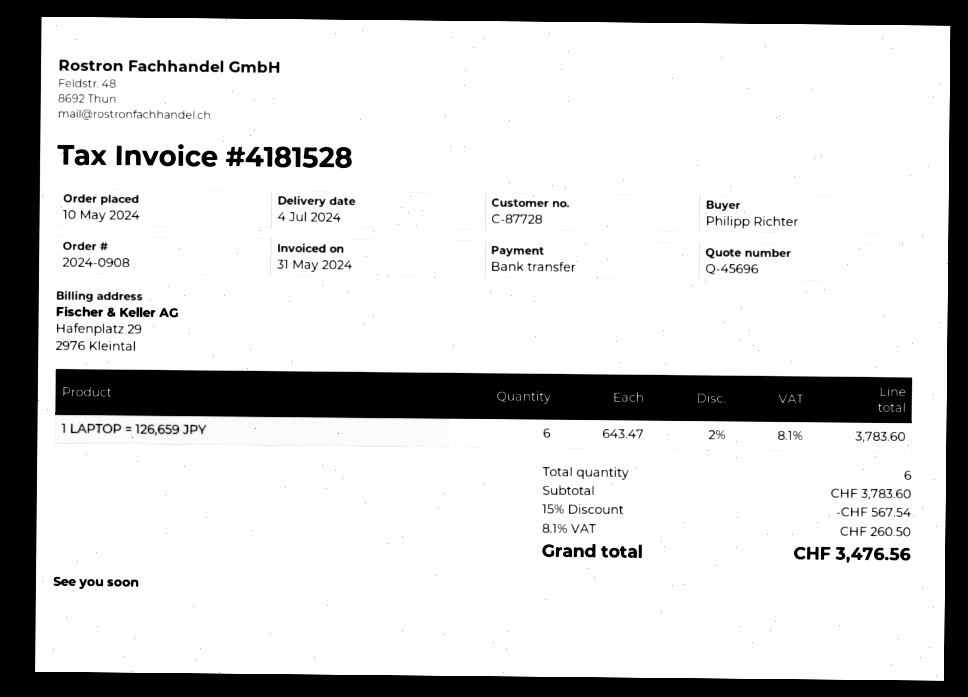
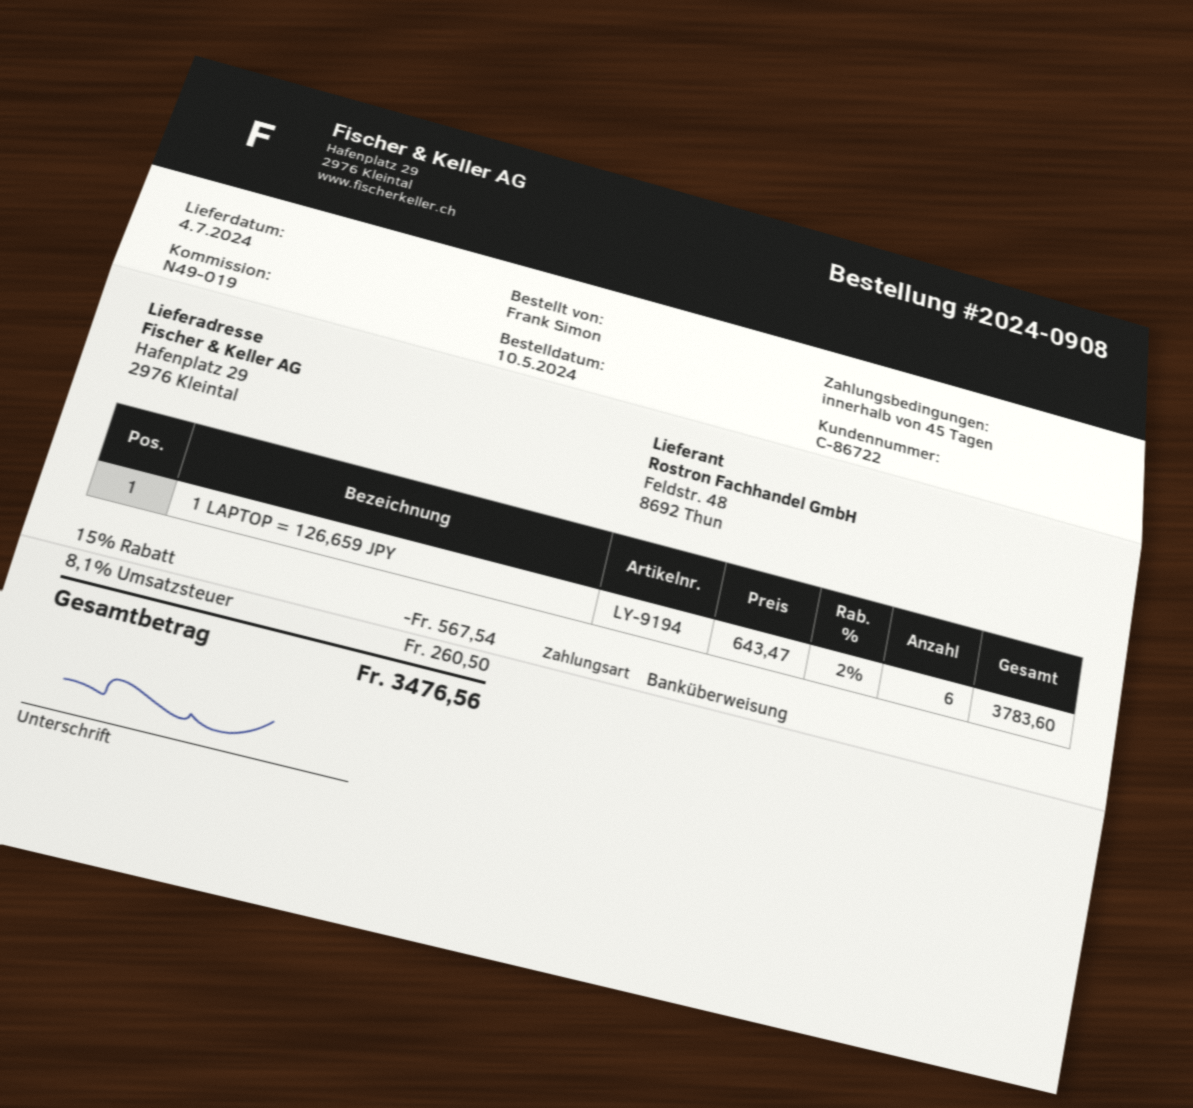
customer number: C-87728 -> C-86722
ordered by: Philipp Richter -> Frank Simon

